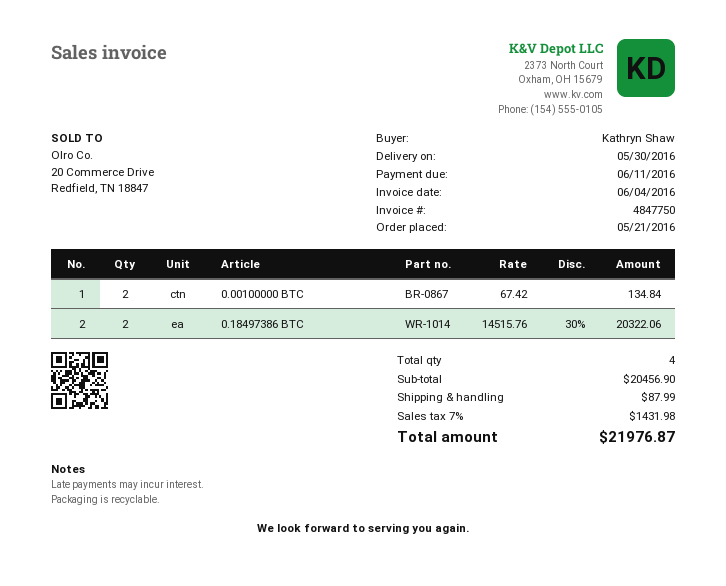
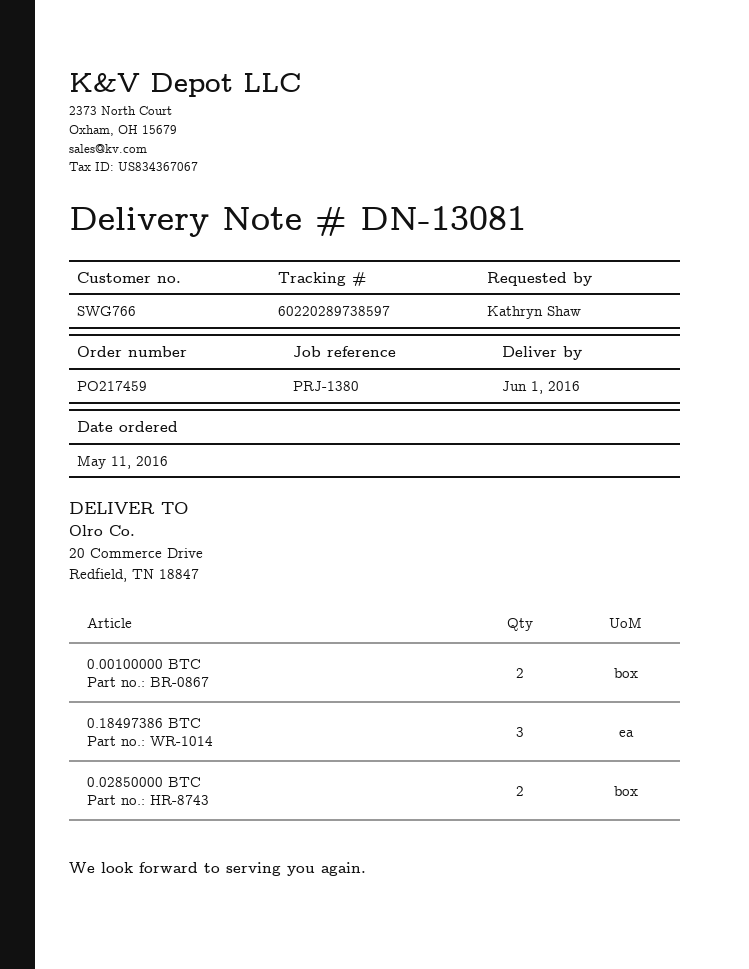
order date: 2016-05-21 -> 2016-05-11
delivery date: 2016-05-30 -> 2016-06-01
0.18497386 BTC: 2 -> 3
0.02850000 BTC: none -> 2

